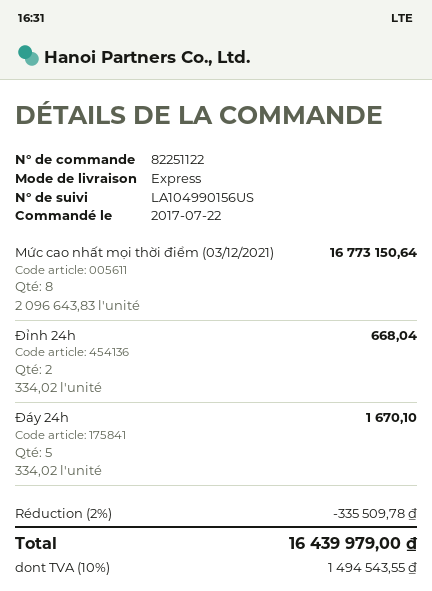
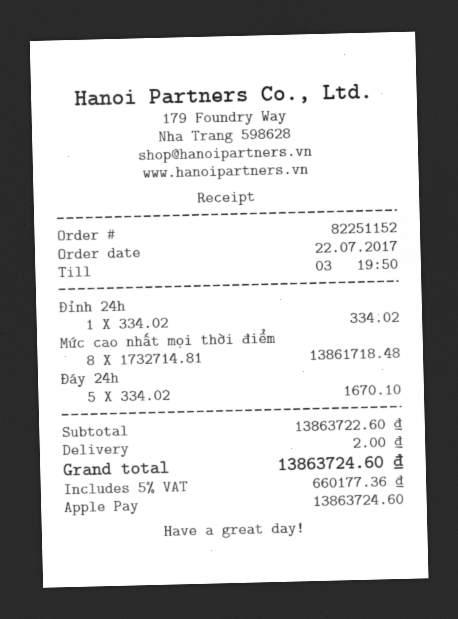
order number: 82251122 -> 82251152
Mức cao nhất mọi thời điểm (03/12/2021): 8 x 2096643.83 = 16773150.64 -> 8 x 1732714.81 = 13861718.48
Đỉnh 24h: 2 x 334.02 = 668.04 -> 1 x 334.02 = 334.02
discount: 2% = 335509.78 -> none
shipping: none -> 2.00
tax: 10% = 1494543.55 -> 5% = 660177.36
total: 16439979.00 -> 13863724.60

